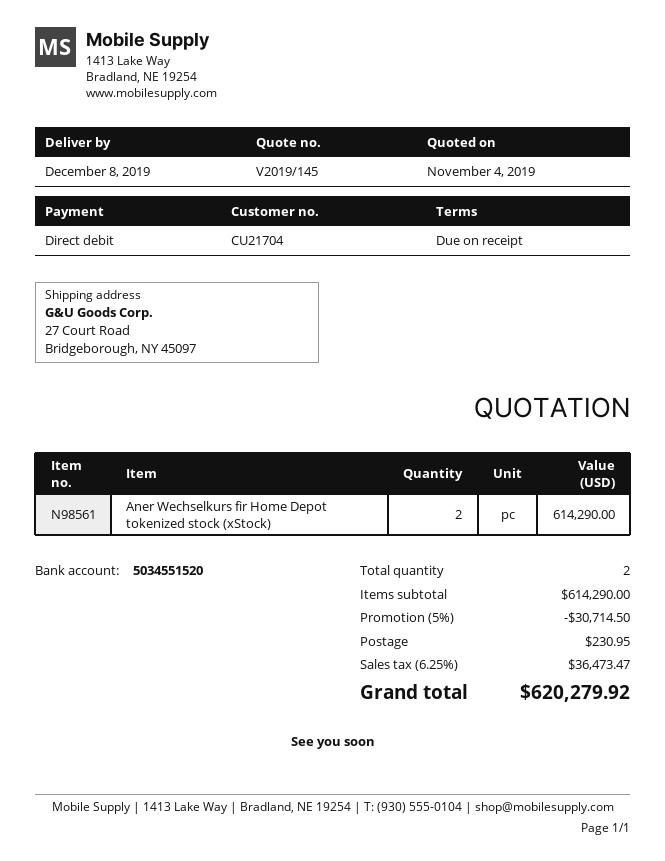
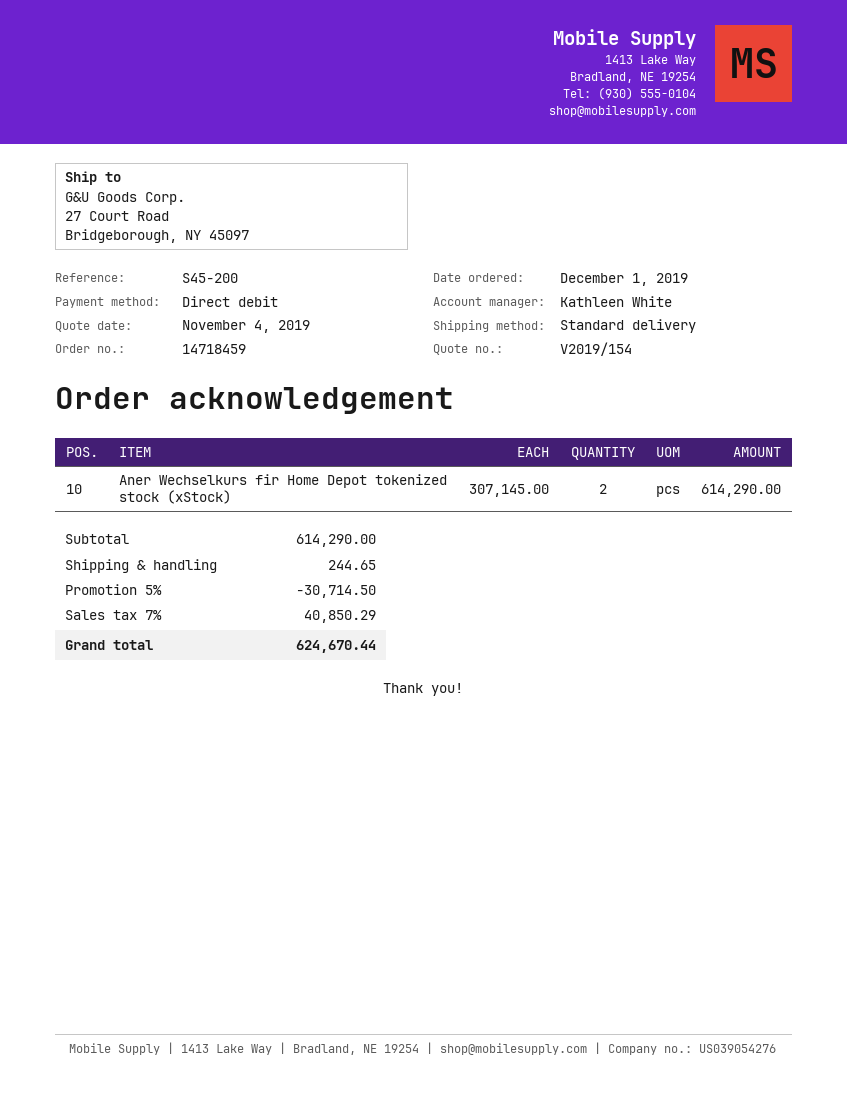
quote number: V2019/145 -> V2019/154
shipping: 230.95 -> 244.65
tax: 6.25% = 36473.47 -> 7% = 40850.29
total: 620279.92 -> 624670.44

